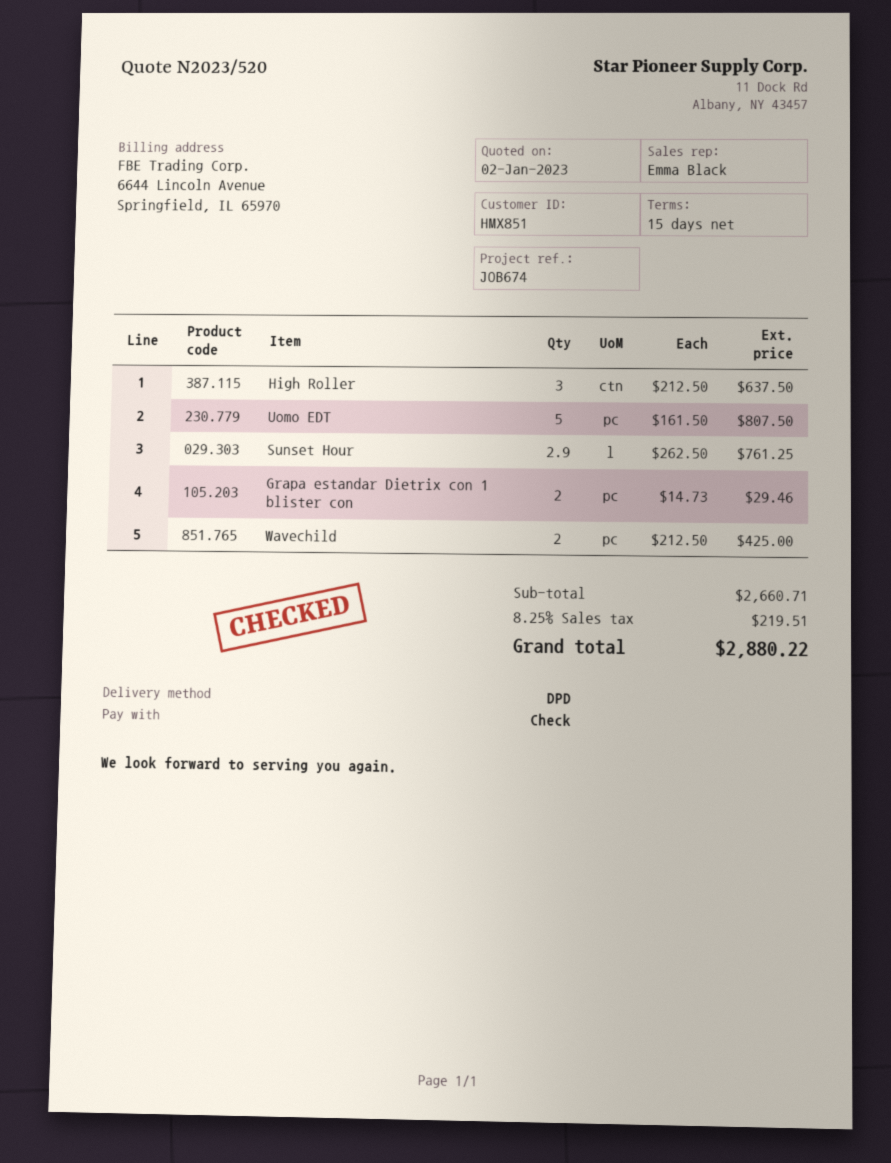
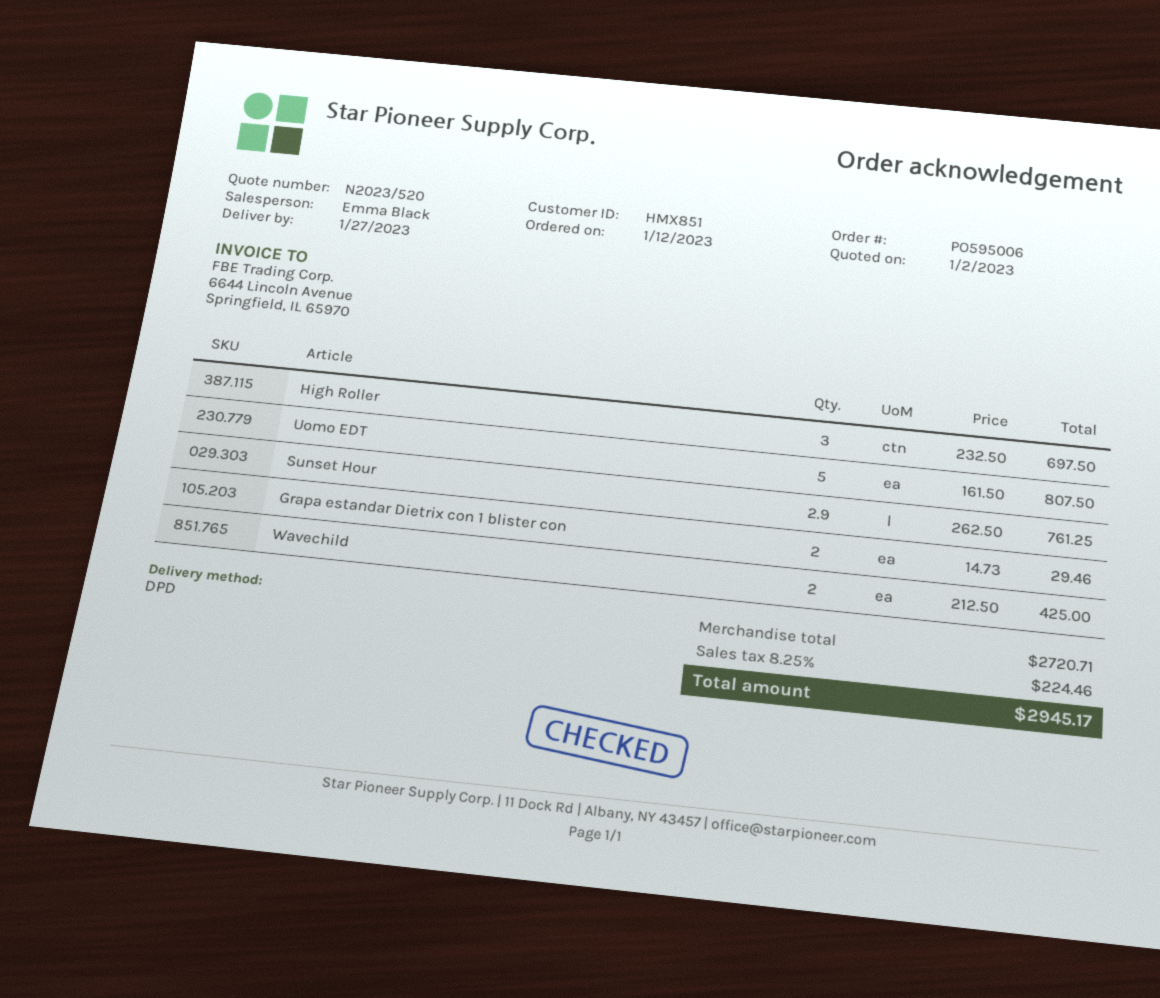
High Roller: 3 x 212.50 = 637.50 -> 3 x 232.50 = 697.50
subtotal: 2660.71 -> 2720.71
tax: 8.25% = 219.51 -> 8.25% = 224.46
total: 2880.22 -> 2945.17

